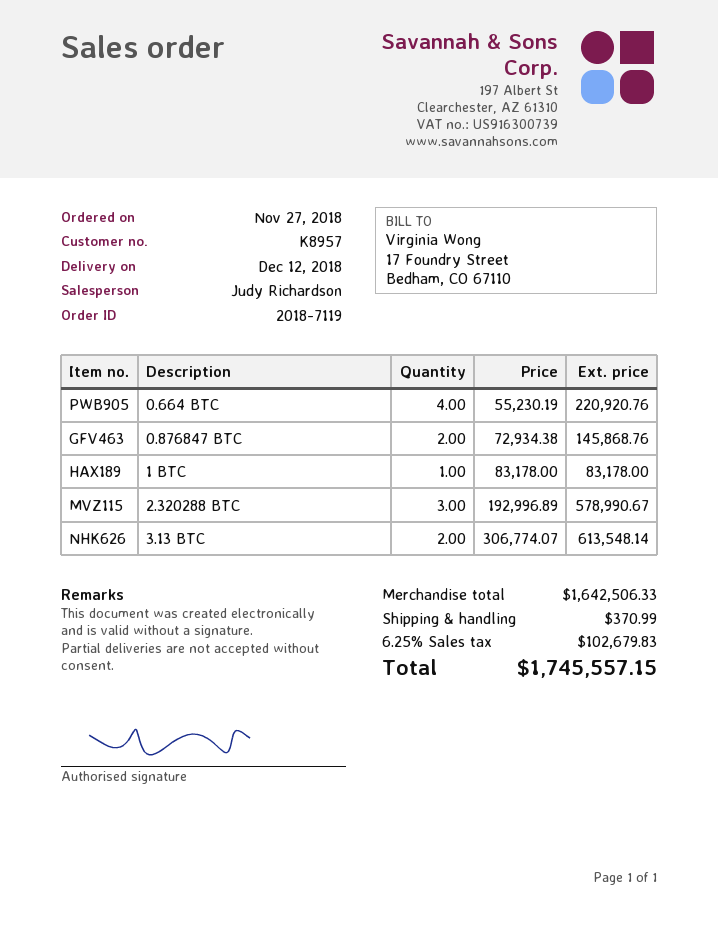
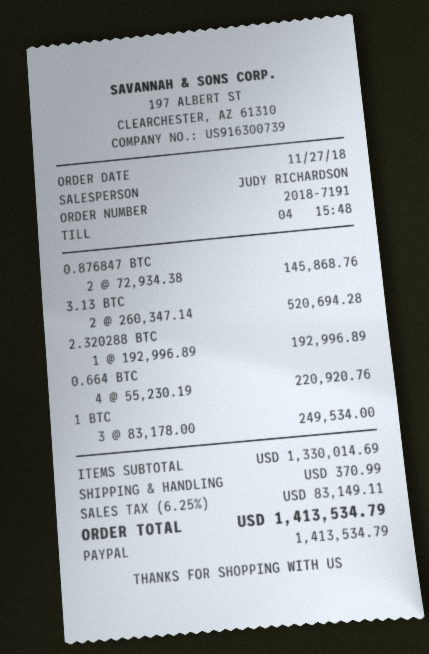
order number: 2018-7119 -> 2018-7191
1 BTC: 1 x 83178.00 = 83178.00 -> 3 x 83178.00 = 249534.00
2.320288 BTC: 3 x 192996.89 = 578990.67 -> 1 x 192996.89 = 192996.89
3.13 BTC: 2 x 306774.07 = 613548.14 -> 2 x 260347.14 = 520694.28
subtotal: 1642506.33 -> 1330014.69
tax: 6.25% = 102679.83 -> 6.25% = 83149.11
total: 1745557.15 -> 1413534.79

